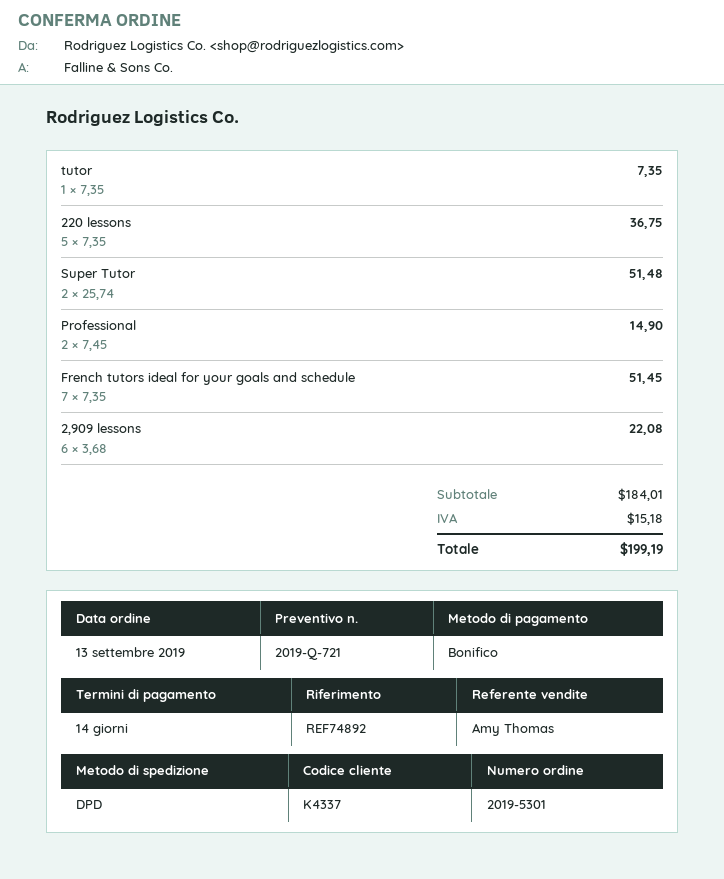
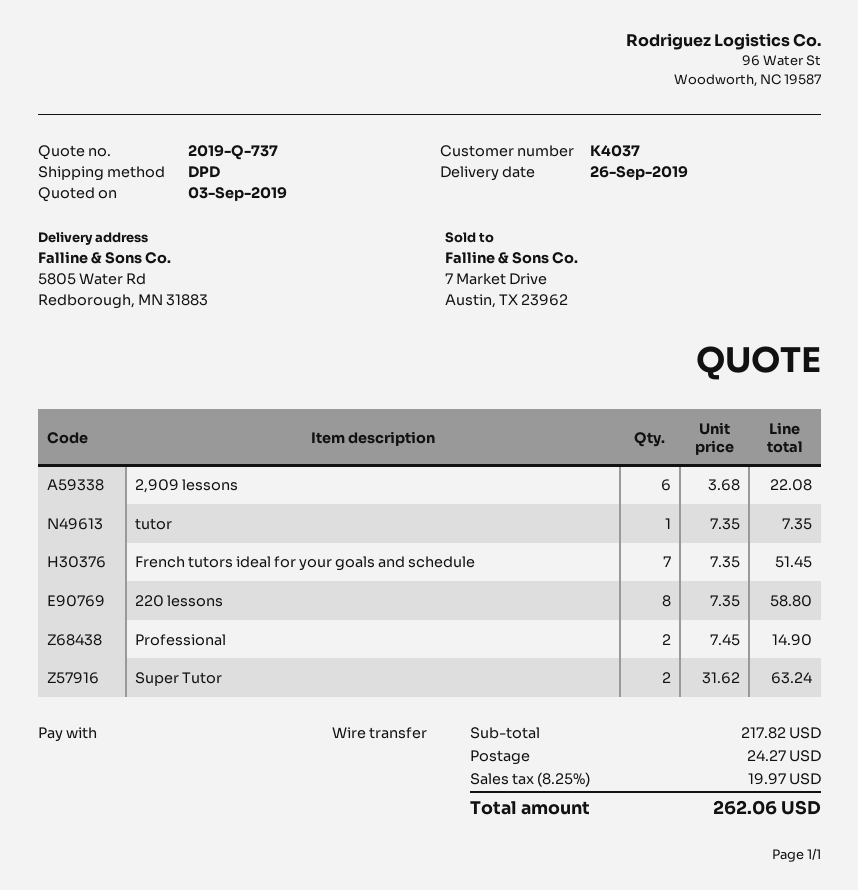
quote number: 2019-Q-721 -> 2019-Q-737
customer number: K4337 -> K4037
220 lessons: 5 x 7.35 = 36.75 -> 8 x 7.35 = 58.80
Super Tutor: 2 x 25.74 = 51.48 -> 2 x 31.62 = 63.24
subtotal: 184.01 -> 217.82
shipping: none -> 24.27
tax: 15.18 -> 19.97
total: 199.19 -> 262.06

